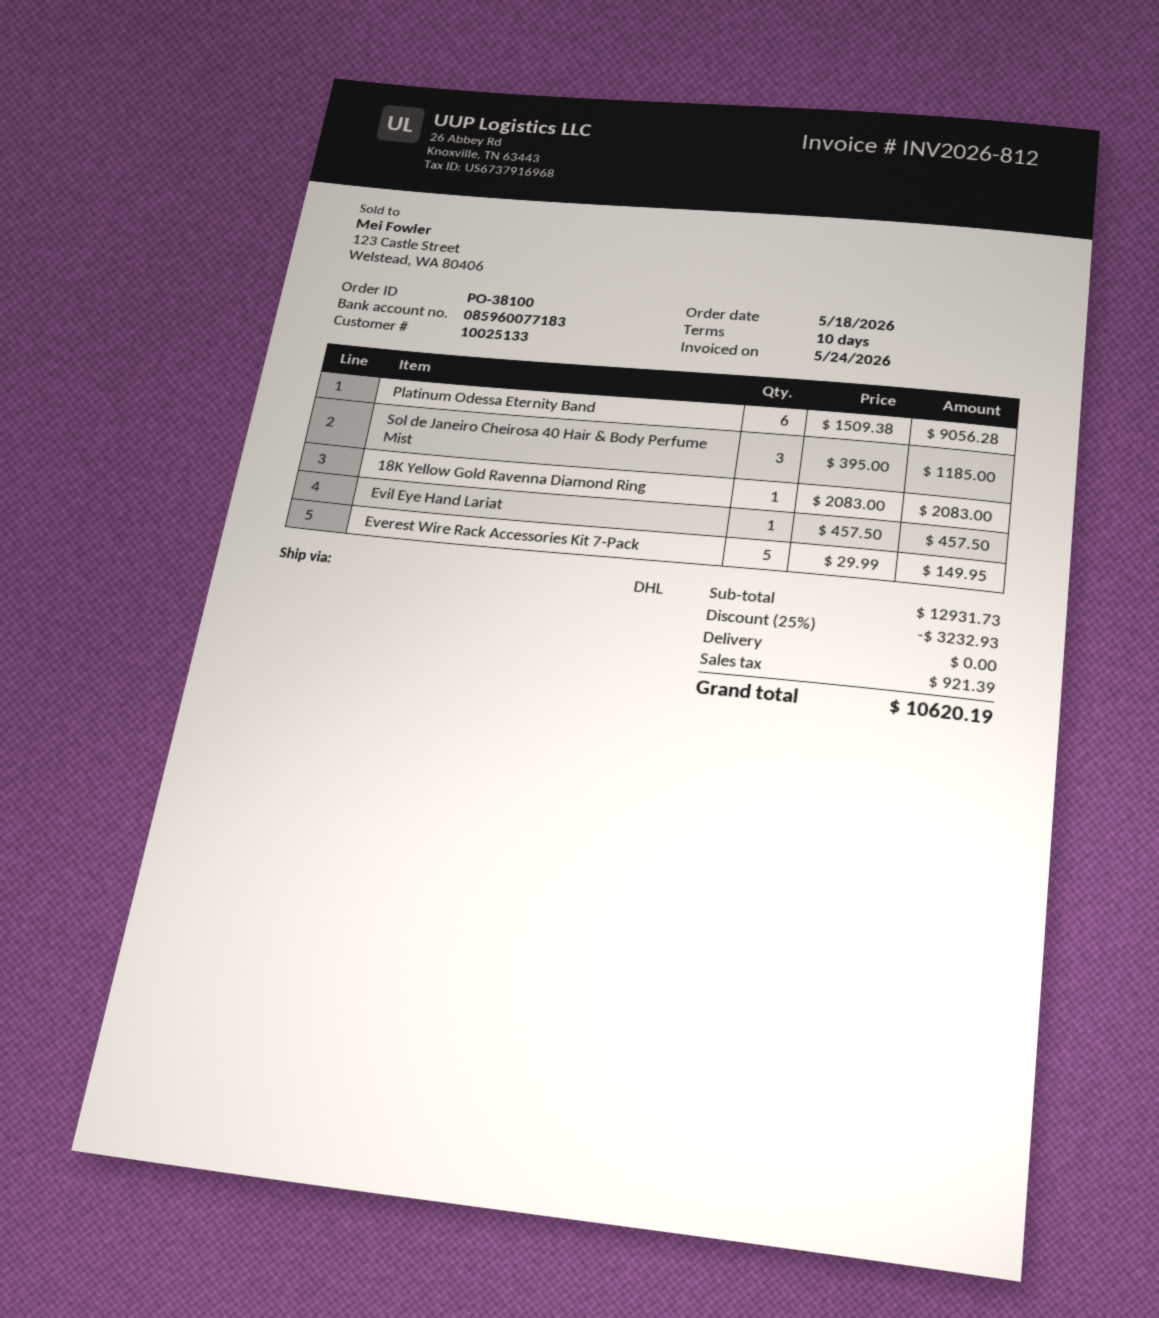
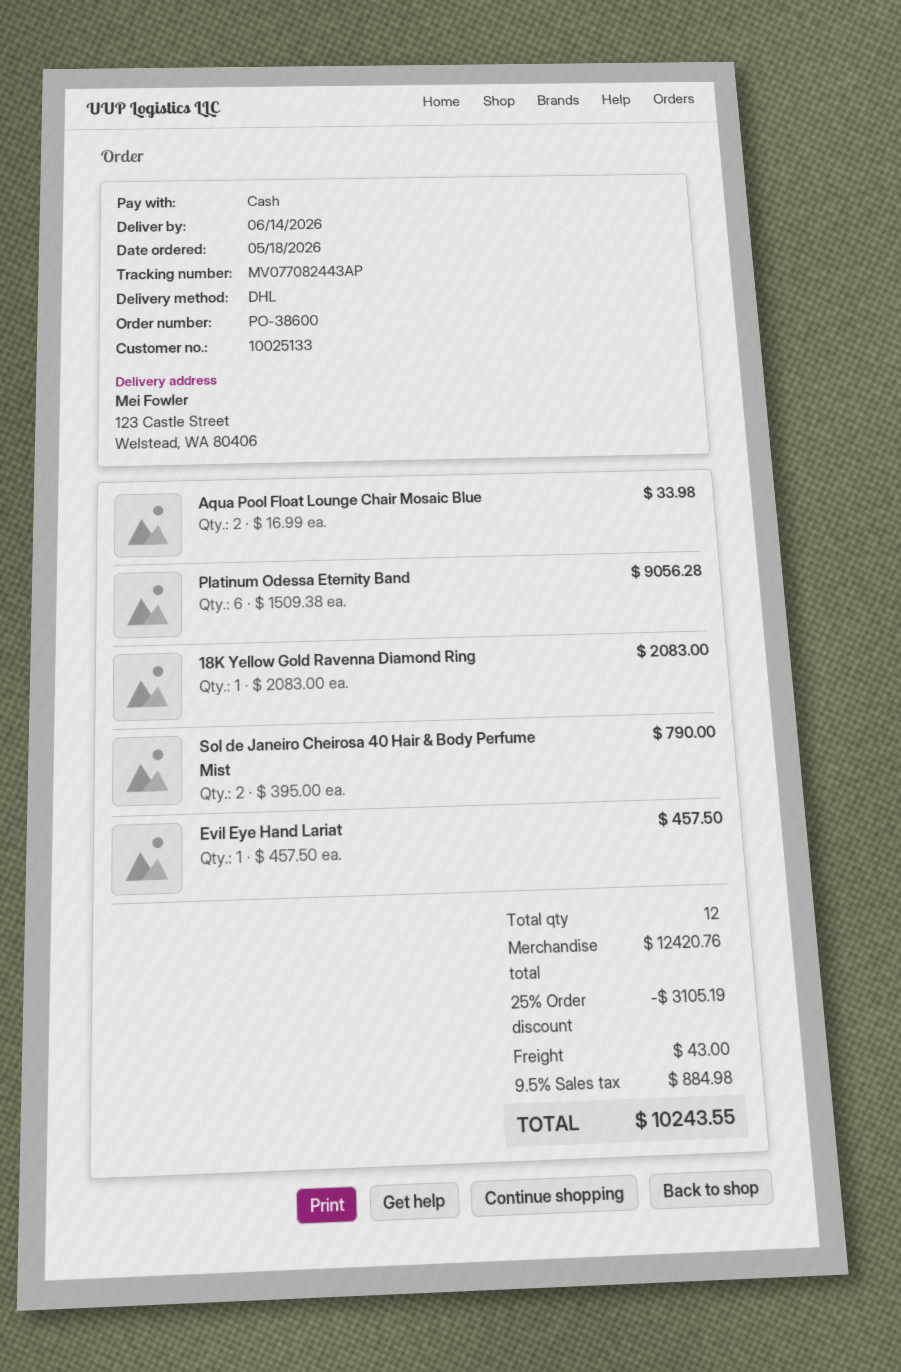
order number: PO-38100 -> PO-38600
Sol de Janeiro Cheirosa 40 Hair & Body Perfume Mist: 3 x 395.00 = 1185.00 -> 2 x 395.00 = 790.00
Everest Wire Rack Accessories Kit 7-Pack: 5 x 29.99 = 149.95 -> none
Aqua Pool Float Lounge Chair Mosaic Blue: none -> 2 x 16.99 = 33.98
subtotal: 12931.73 -> 12420.76
discount: 25% = 3232.93 -> 25% = 3105.19
shipping: 0.00 -> 43.00
tax: 921.39 -> 884.98
total: 10620.19 -> 10243.55

